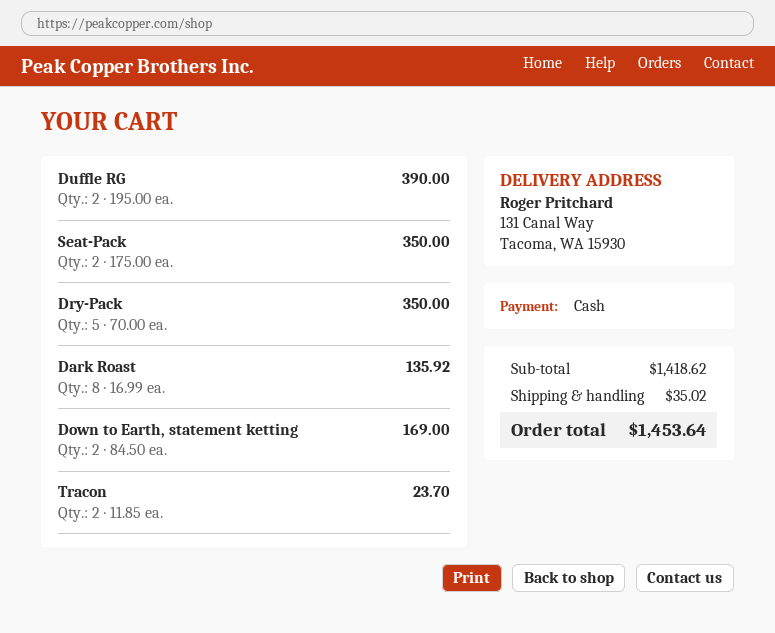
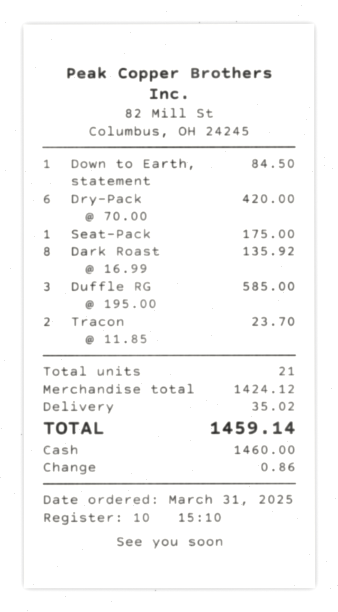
Duffle RG: 2 x 195.00 = 390.00 -> 3 x 195.00 = 585.00
Seat-Pack: 2 x 175.00 = 350.00 -> 1 x 175.00 = 175.00
Dry-Pack: 5 x 70.00 = 350.00 -> 6 x 70.00 = 420.00
Down to Earth, statement ketting: 2 x 84.50 = 169.00 -> 1 x 84.50 = 84.50
subtotal: 1418.62 -> 1424.12
total: 1453.64 -> 1459.14

